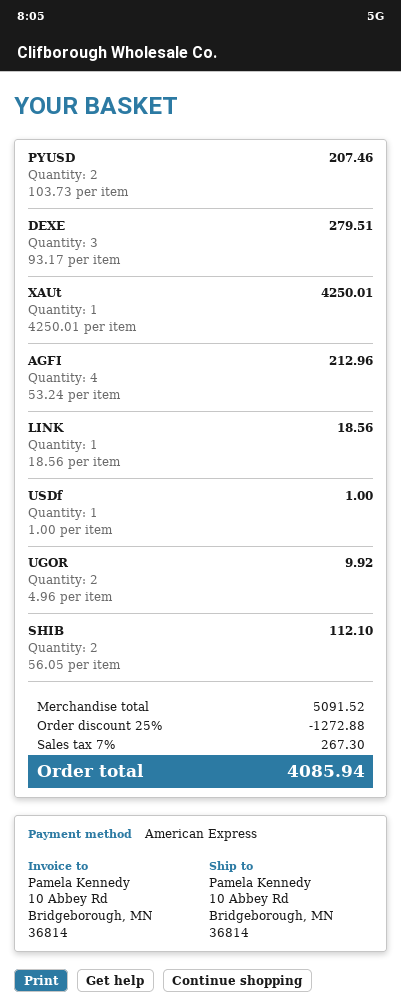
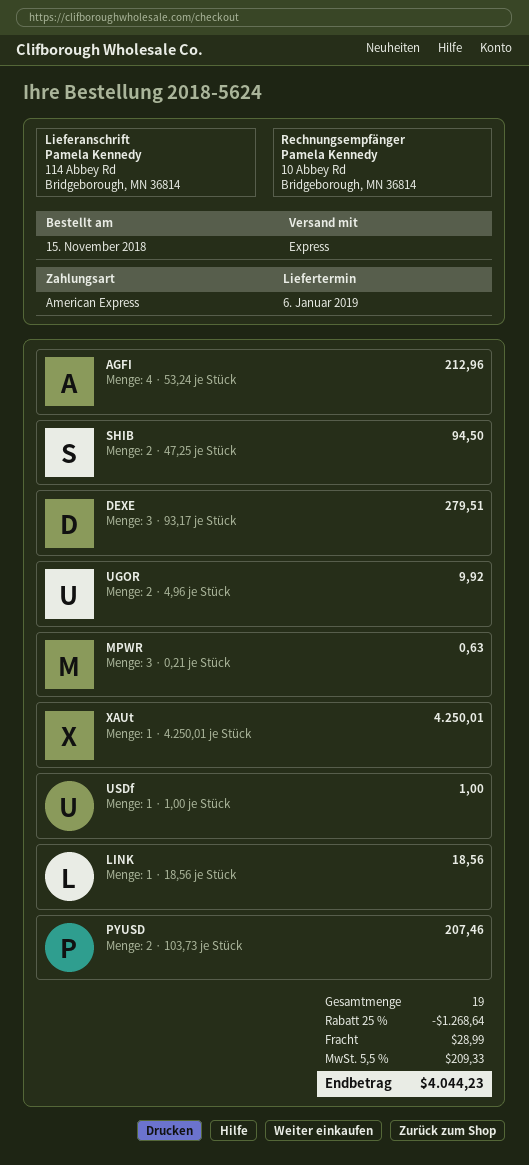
ship to: 10 Abbey Rd, Bridgeborough, MN 36814 -> 114 Abbey Rd, Bridgeborough, MN 36814
SHIB: 2 x 56.05 = 112.10 -> 2 x 47.25 = 94.50
MPWR: none -> 3 x 0.21 = 0.63
discount: 25% = 1272.88 -> 25% = 1268.64
shipping: none -> 28.99
tax: 7% = 267.30 -> 5.5% = 209.33
total: 4085.94 -> 4044.23

